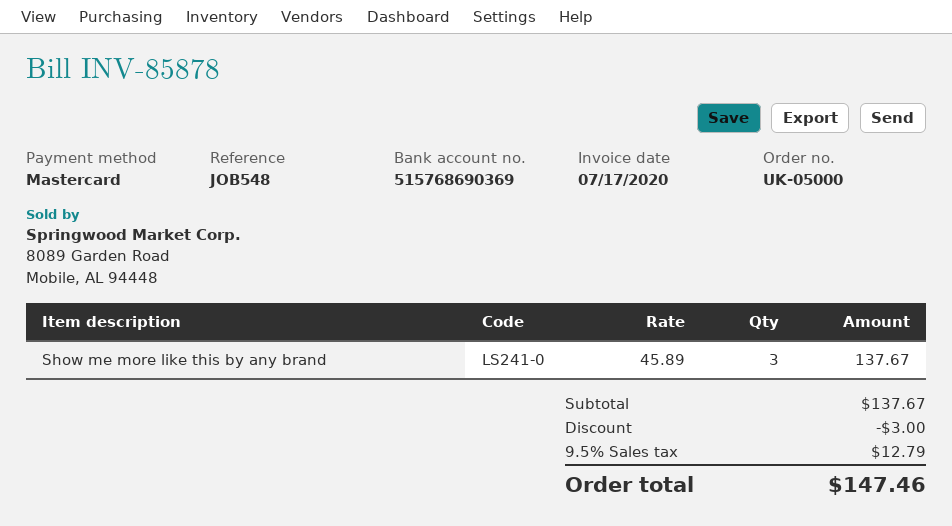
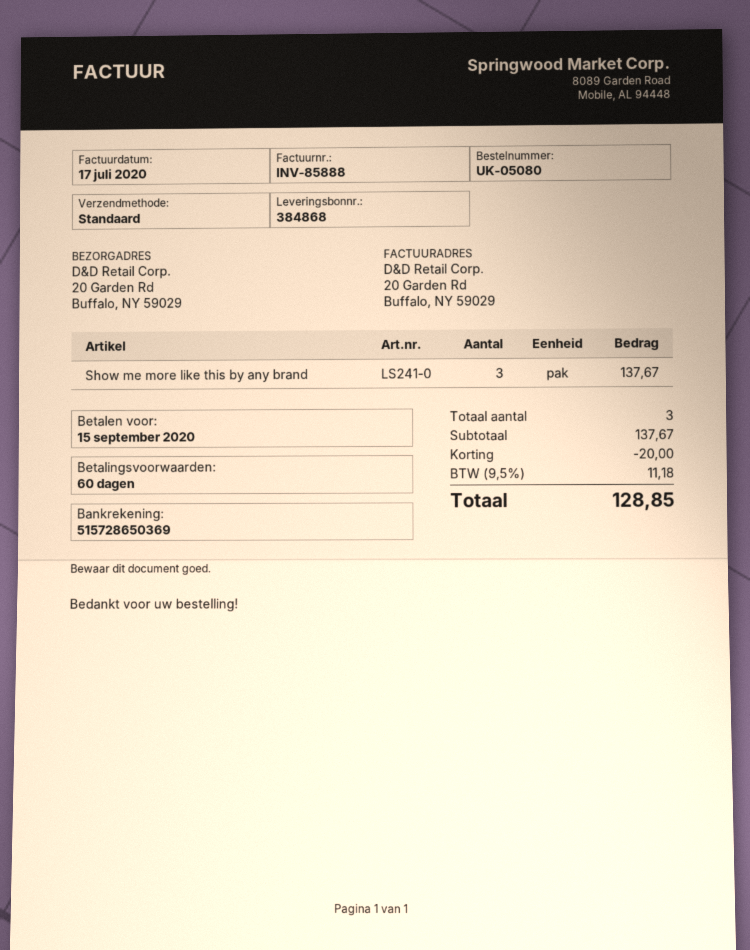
order number: UK-05000 -> UK-05080
invoice number: INV-85878 -> INV-85888
bank account: 515768690369 -> 515728650369
discount: 3.00 -> 20.00
tax: 9.5% = 12.79 -> 9.5% = 11.18
total: 147.46 -> 128.85

